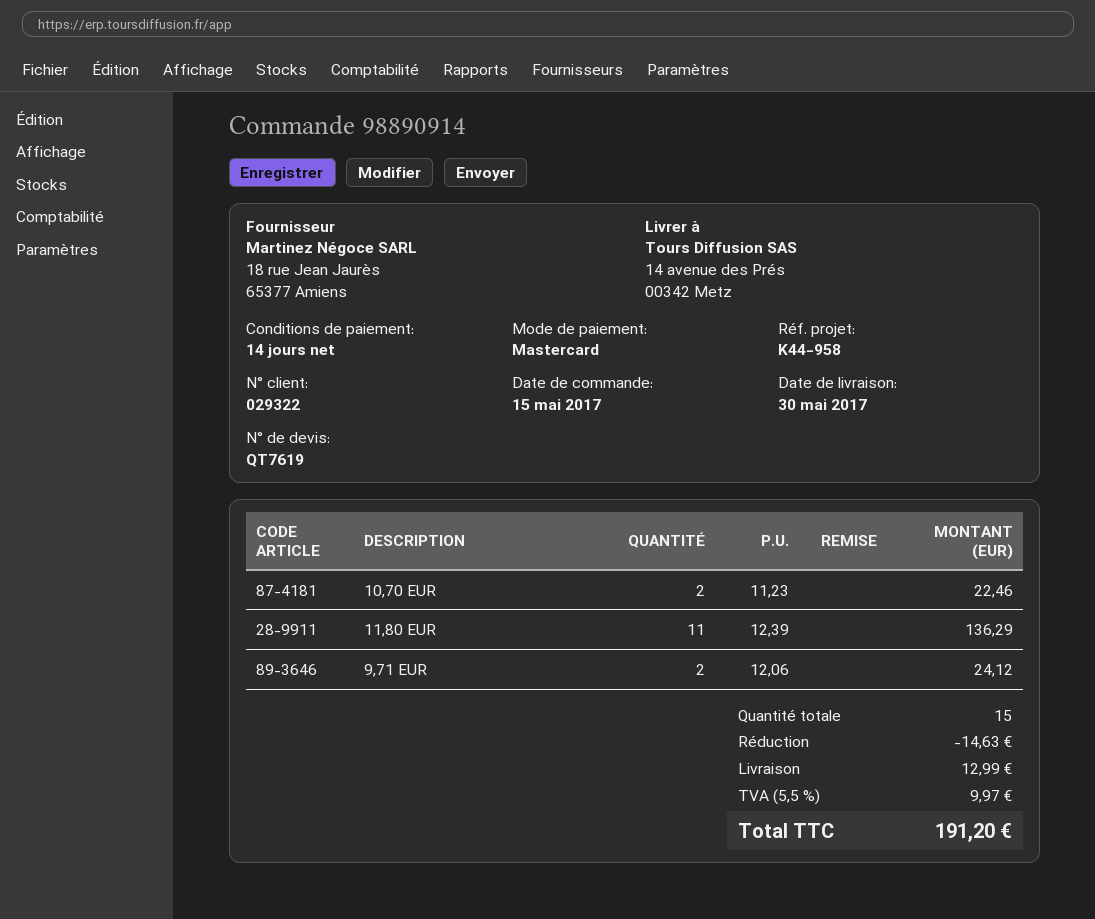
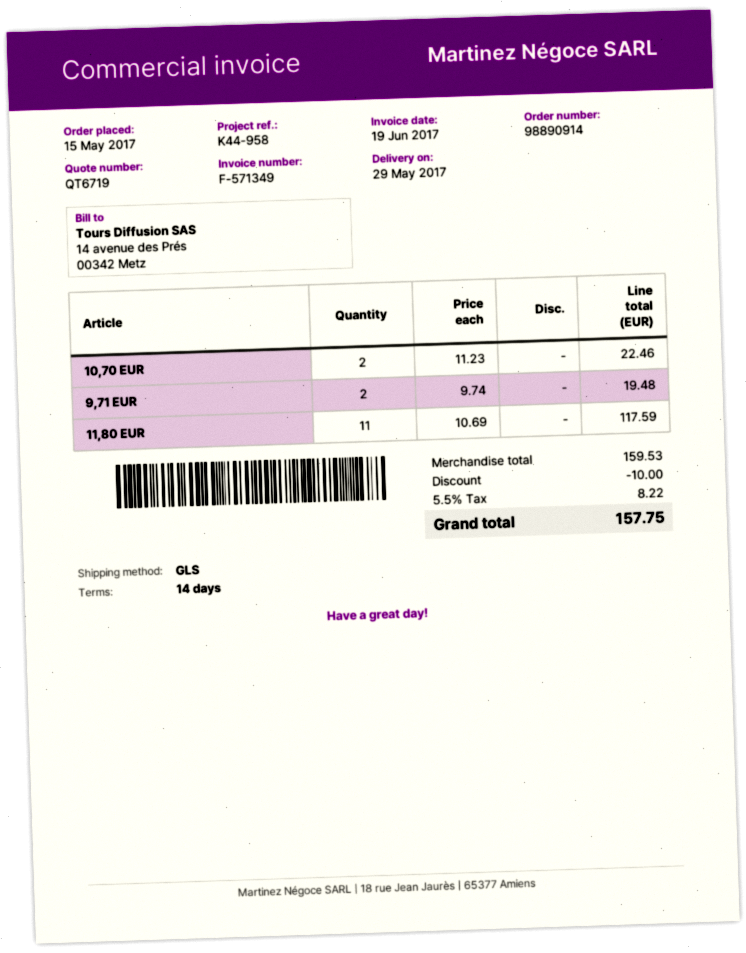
quote number: QT7619 -> QT6719
delivery date: 2017-05-30 -> 2017-05-29
11,80 EUR: 11 x 12.39 = 136.29 -> 11 x 10.69 = 117.59
9,71 EUR: 2 x 12.06 = 24.12 -> 2 x 9.74 = 19.48
discount: 14.63 -> 10.00
shipping: 12.99 -> none
tax: 5.5% = 9.97 -> 5.5% = 8.22
total: 191.20 -> 157.75

